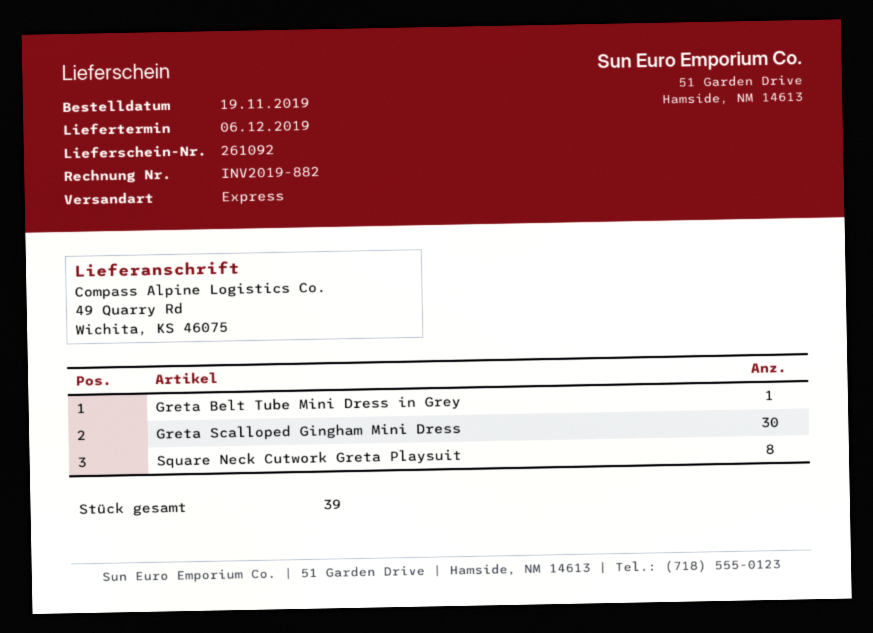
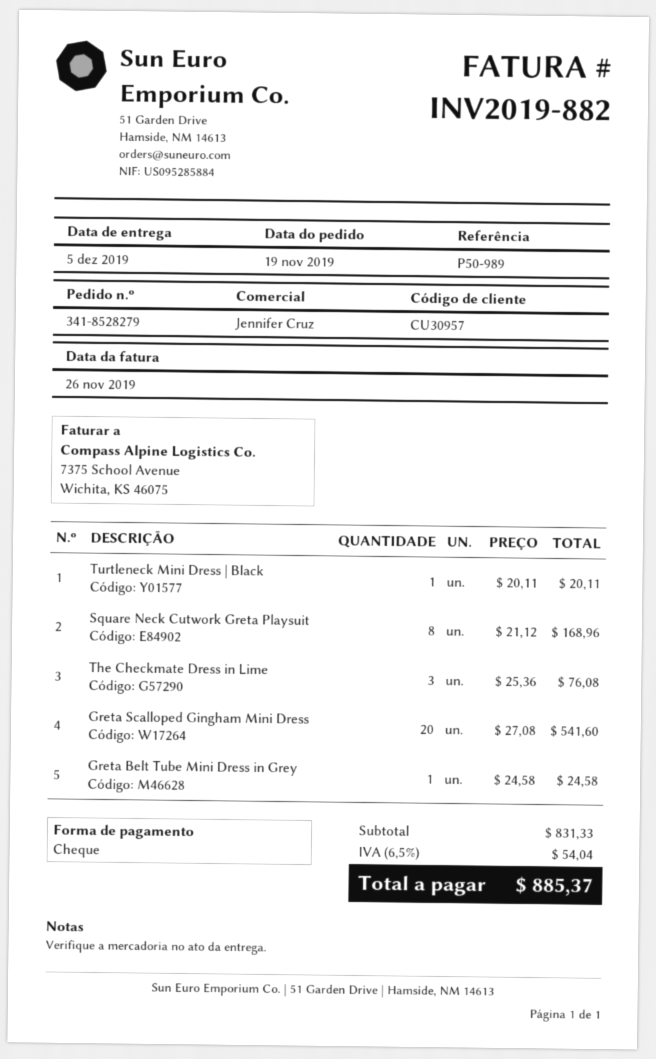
delivery date: 2019-12-06 -> 2019-12-05
Greta Scalloped Gingham Mini Dress: 30 -> 20
Turtleneck Mini Dress | Black: none -> 1
The Checkmate Dress in Lime: none -> 3

